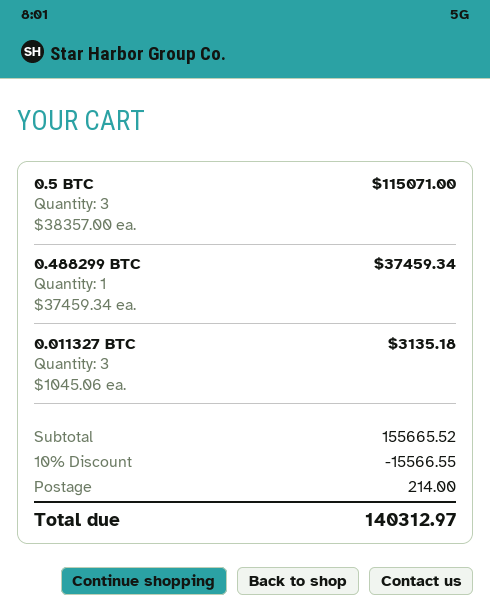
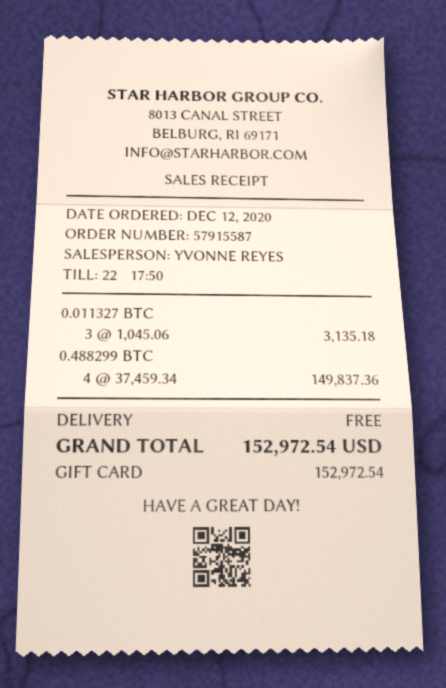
0.5 BTC: 3 x 38357.00 = 115071.00 -> none
0.488299 BTC: 1 x 37459.34 = 37459.34 -> 4 x 37459.34 = 149837.36
discount: 10% = 15566.55 -> none
shipping: 214.00 -> 0.00
total: 140312.97 -> 152972.54

